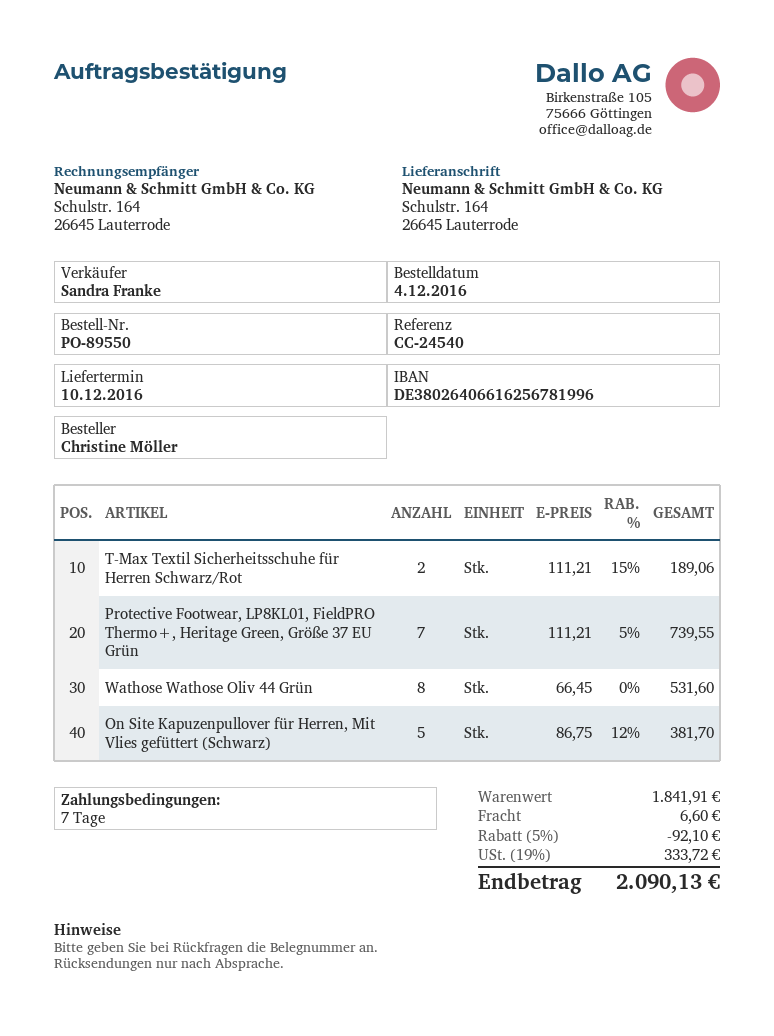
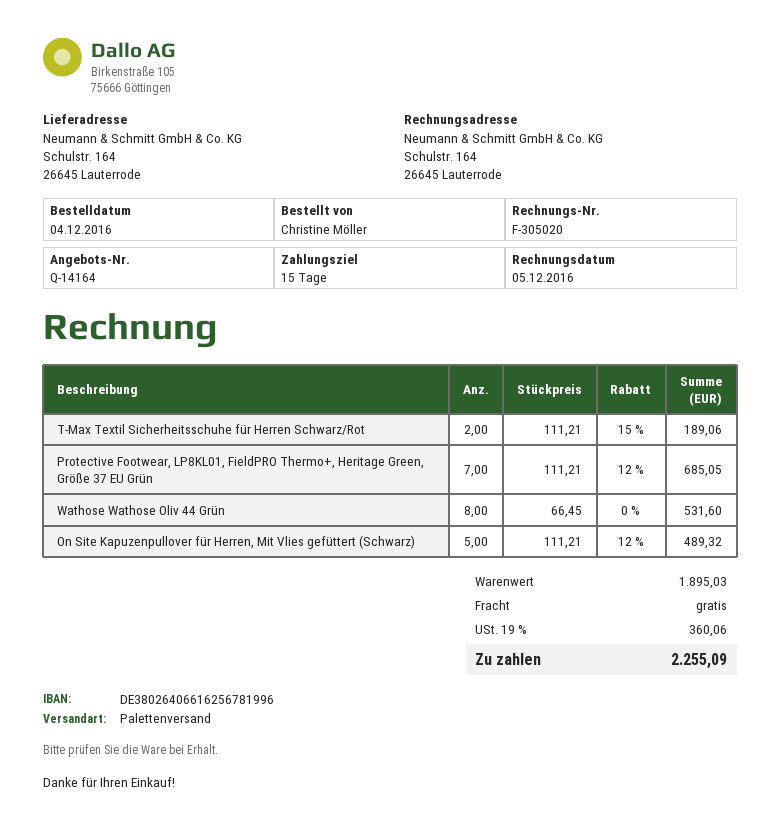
payment terms: 7 days -> 15 days
Protective Footwear, LP8KL01, FieldPRO Thermo+, Heritage Green, Größe 37 EU Grün: 7 x 111.21 - 5% = 739.55 -> 7 x 111.21 - 12% = 685.05
On Site Kapuzenpullover für Herren, Mit Vlies gefüttert (Schwarz): 5 x 86.75 - 12% = 381.70 -> 5 x 111.21 - 12% = 489.32
subtotal: 1841.91 -> 1895.03
discount: 5% = 92.10 -> none
shipping: 6.60 -> 0.00
tax: 19% = 333.72 -> 19% = 360.06
total: 2090.13 -> 2255.09

